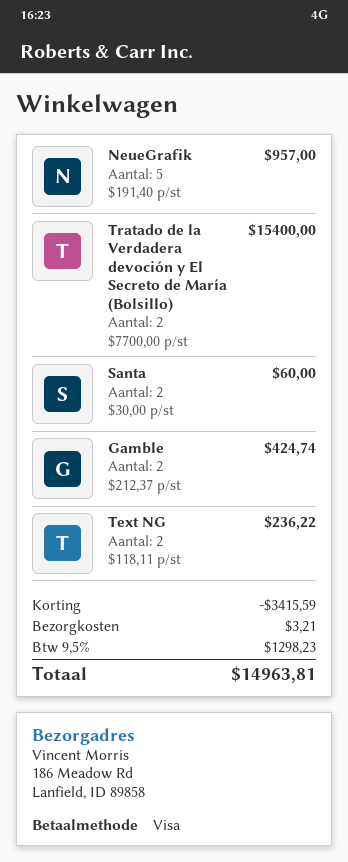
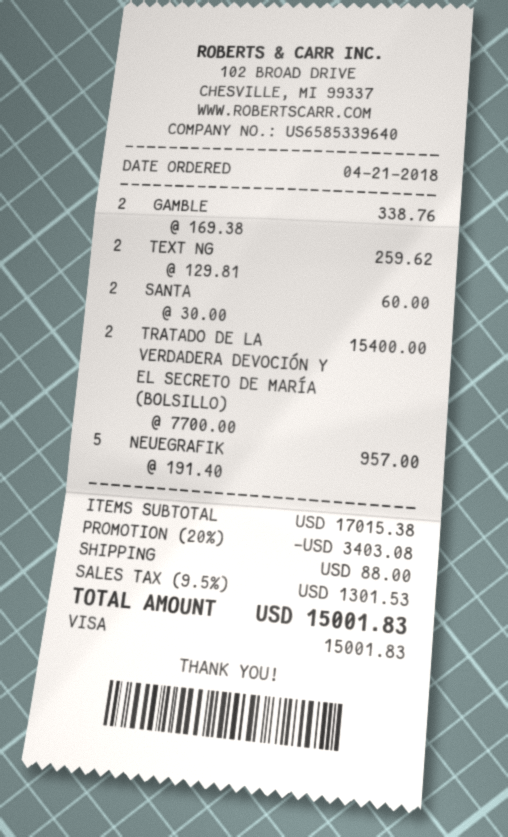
Gamble: 2 x 212.37 = 424.74 -> 2 x 169.38 = 338.76
Text NG: 2 x 118.11 = 236.22 -> 2 x 129.81 = 259.62
discount: 3415.59 -> 3403.08
shipping: 3.21 -> 88.00
tax: 9.5% = 1298.23 -> 9.5% = 1301.53
total: 14963.81 -> 15001.83

